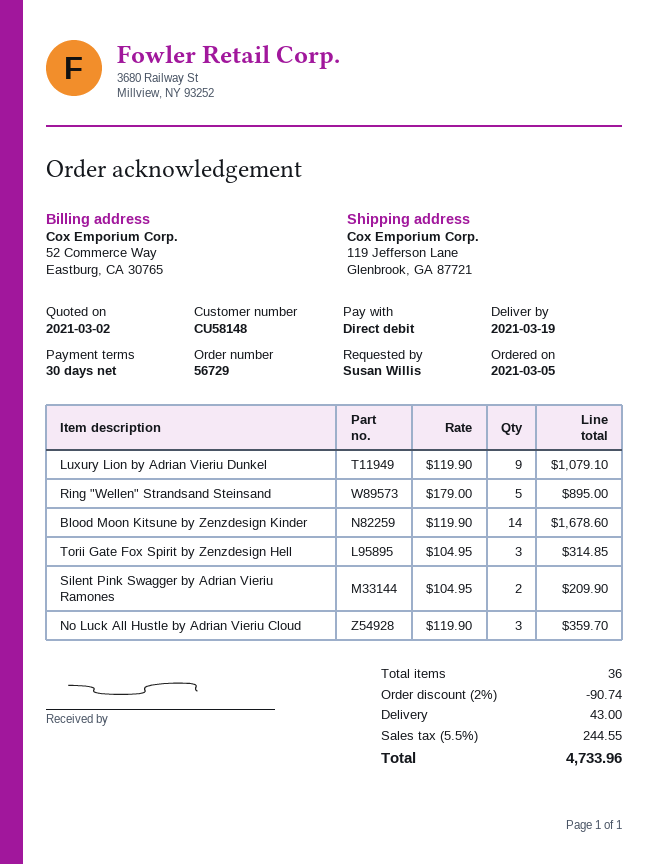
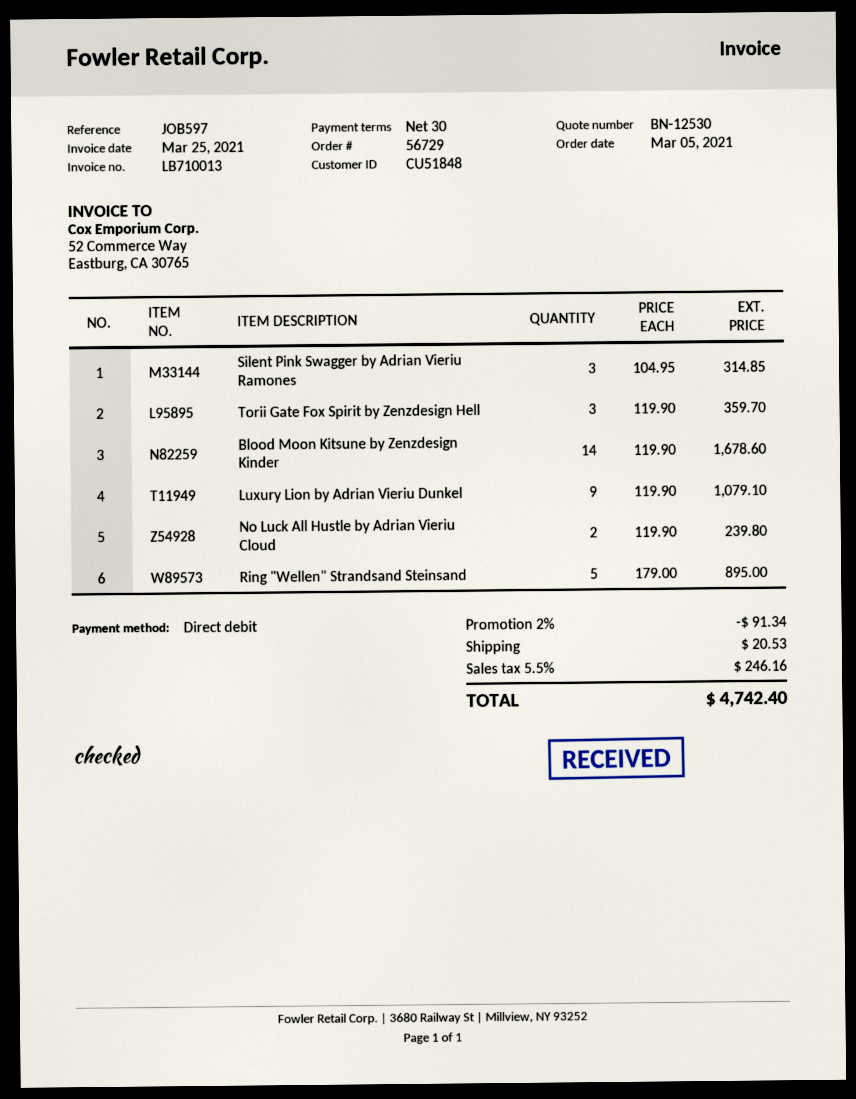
customer number: CU58148 -> CU51848
Torii Gate Fox Spirit by Zenzdesign Hell: 3 x 104.95 = 314.85 -> 3 x 119.90 = 359.70
Silent Pink Swagger by Adrian Vieriu Ramones: 2 x 104.95 = 209.90 -> 3 x 104.95 = 314.85
No Luck All Hustle by Adrian Vieriu Cloud: 3 x 119.90 = 359.70 -> 2 x 119.90 = 239.80
discount: 2% = 90.74 -> 2% = 91.34
shipping: 43.00 -> 20.53
tax: 5.5% = 244.55 -> 5.5% = 246.16
total: 4733.96 -> 4742.40

